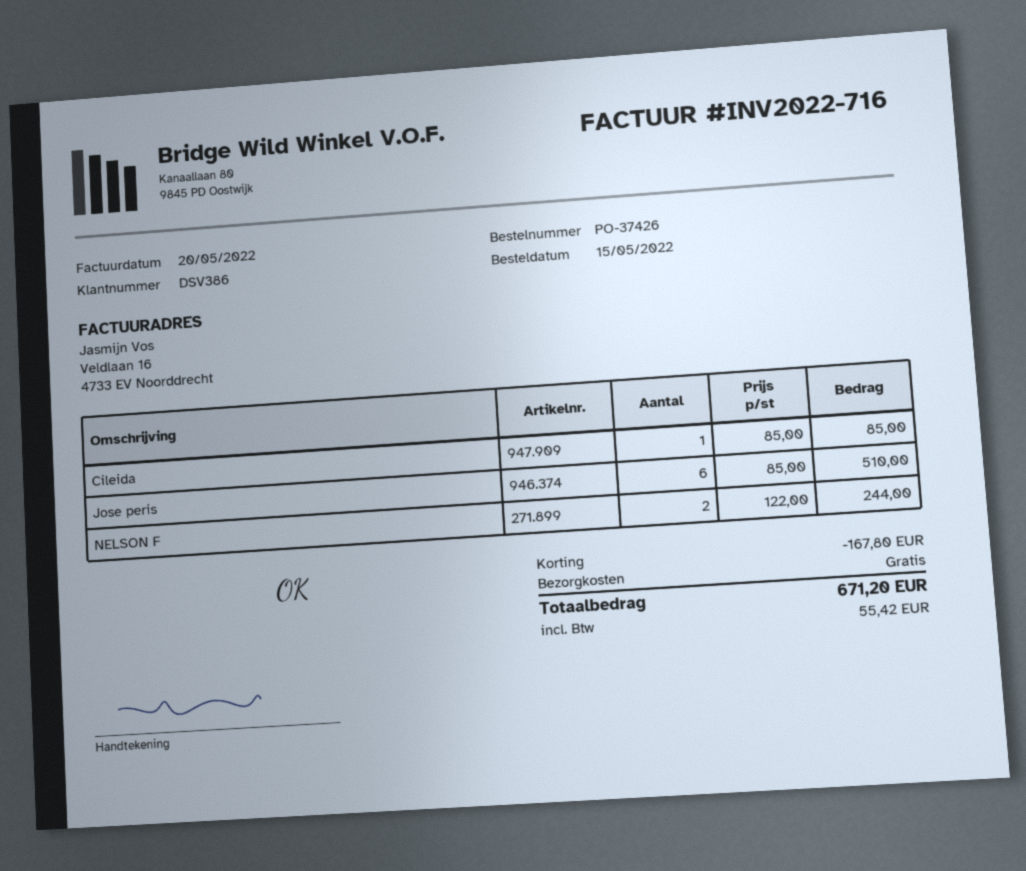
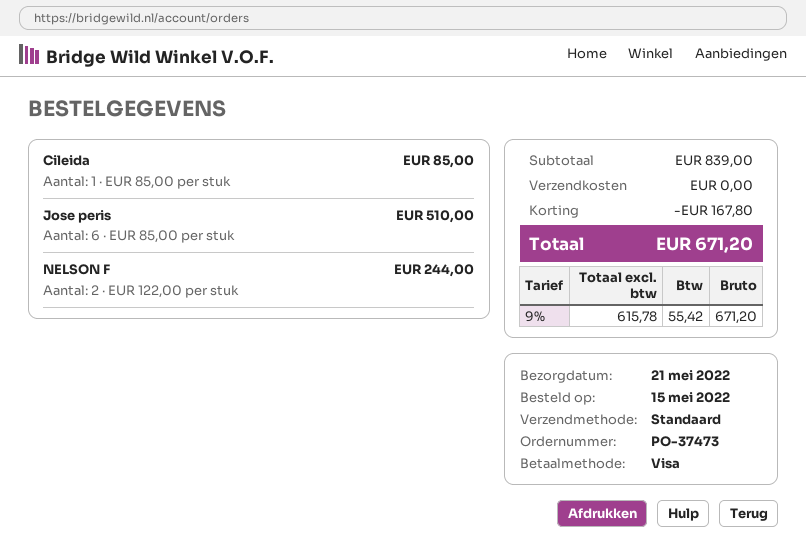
order number: PO-37426 -> PO-37473

